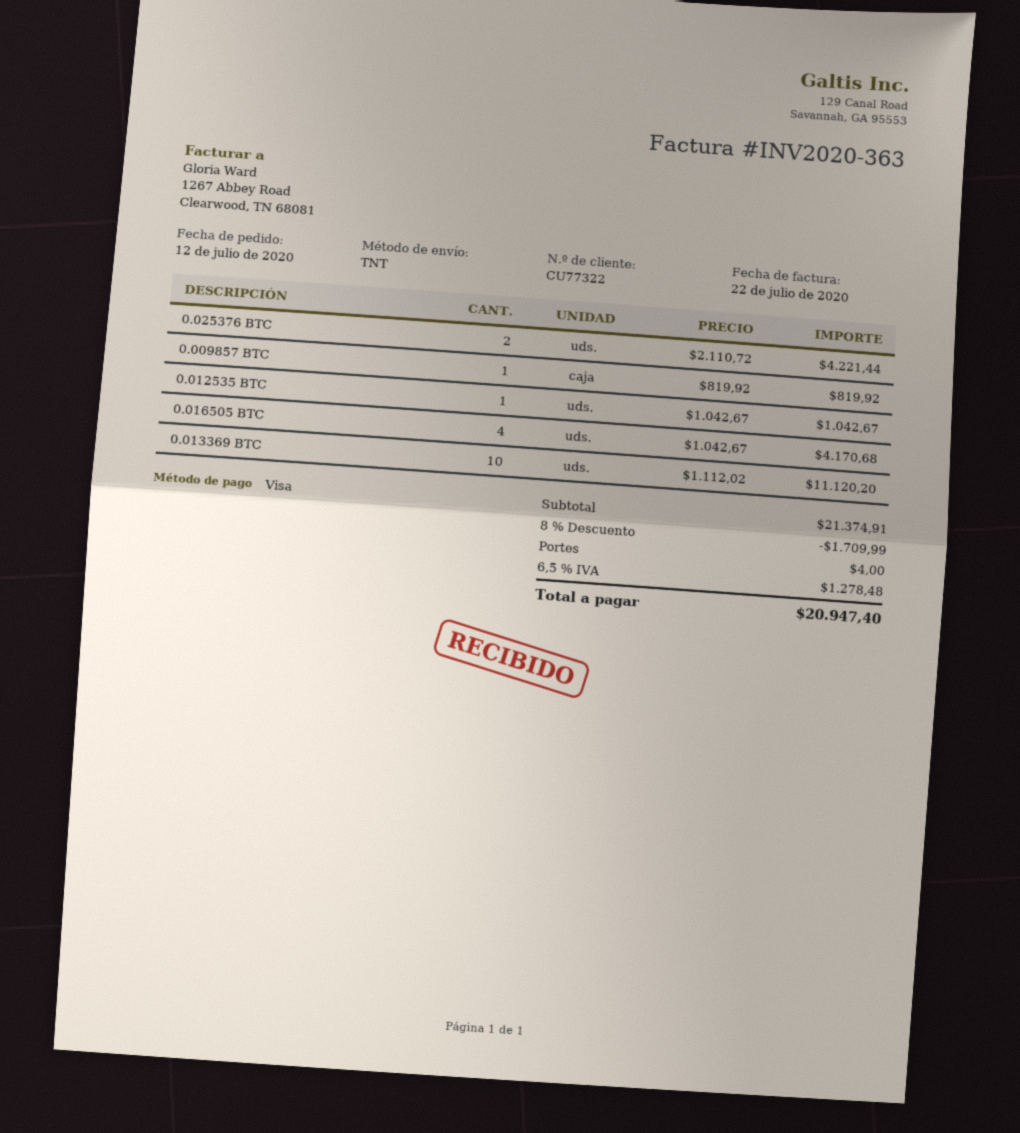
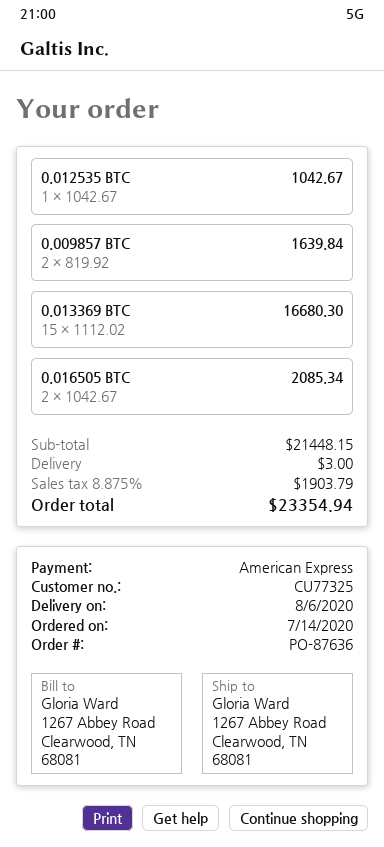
order date: 2020-07-12 -> 2020-07-14
customer number: CU77322 -> CU77325
payment method: Visa -> American Express
0.025376 BTC: 2 x 2110.72 = 4221.44 -> none
0.009857 BTC: 1 x 819.92 = 819.92 -> 2 x 819.92 = 1639.84
0.016505 BTC: 4 x 1042.67 = 4170.68 -> 2 x 1042.67 = 2085.34
0.013369 BTC: 10 x 1112.02 = 11120.20 -> 15 x 1112.02 = 16680.30
subtotal: 21374.91 -> 21448.15
discount: 8% = 1709.99 -> none
shipping: 4.00 -> 3.00
tax: 6.5% = 1278.48 -> 8.875% = 1903.79
total: 20947.40 -> 23354.94

